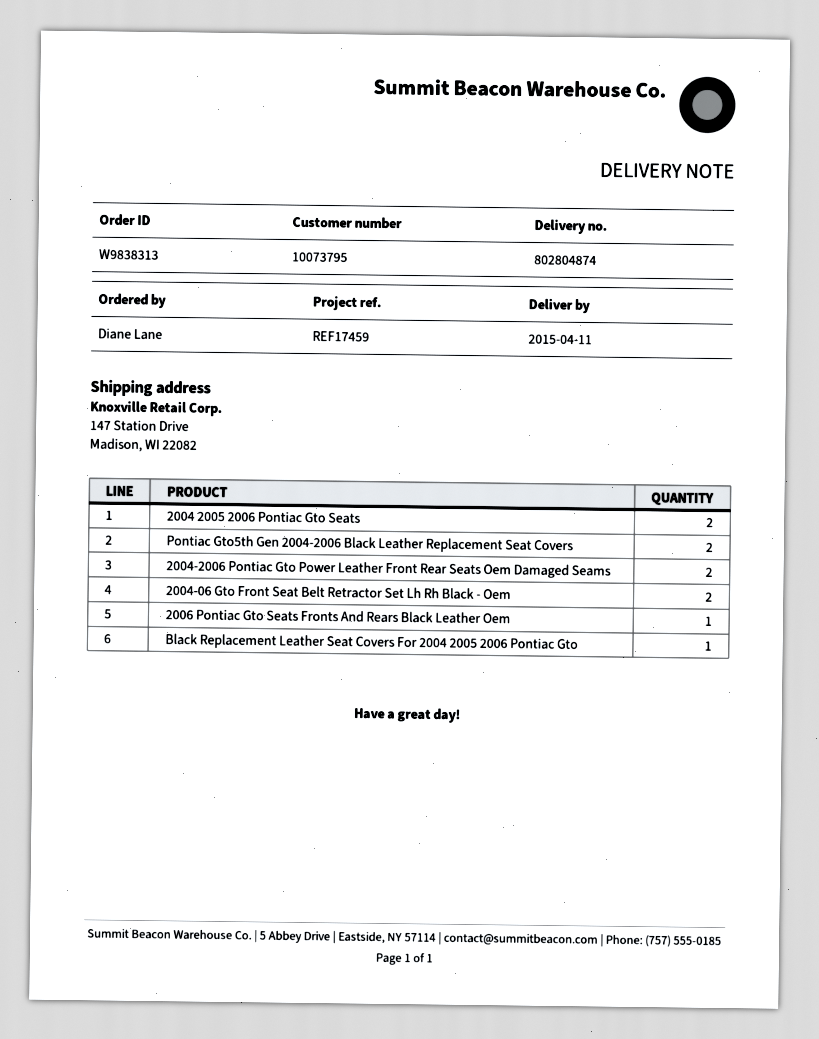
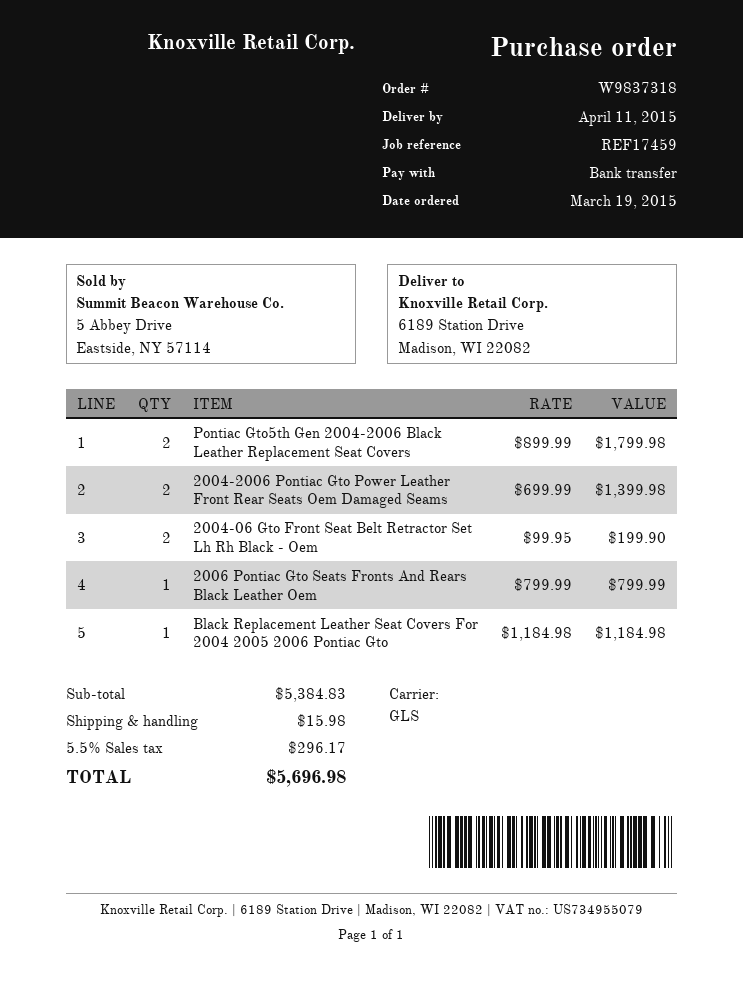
order number: W9838313 -> W9837318
ship to: 147 Station Drive, Madison, WI 22082 -> 6189 Station Drive, Madison, WI 22082
2004 2005 2006 Pontiac Gto Seats: 2 -> none

